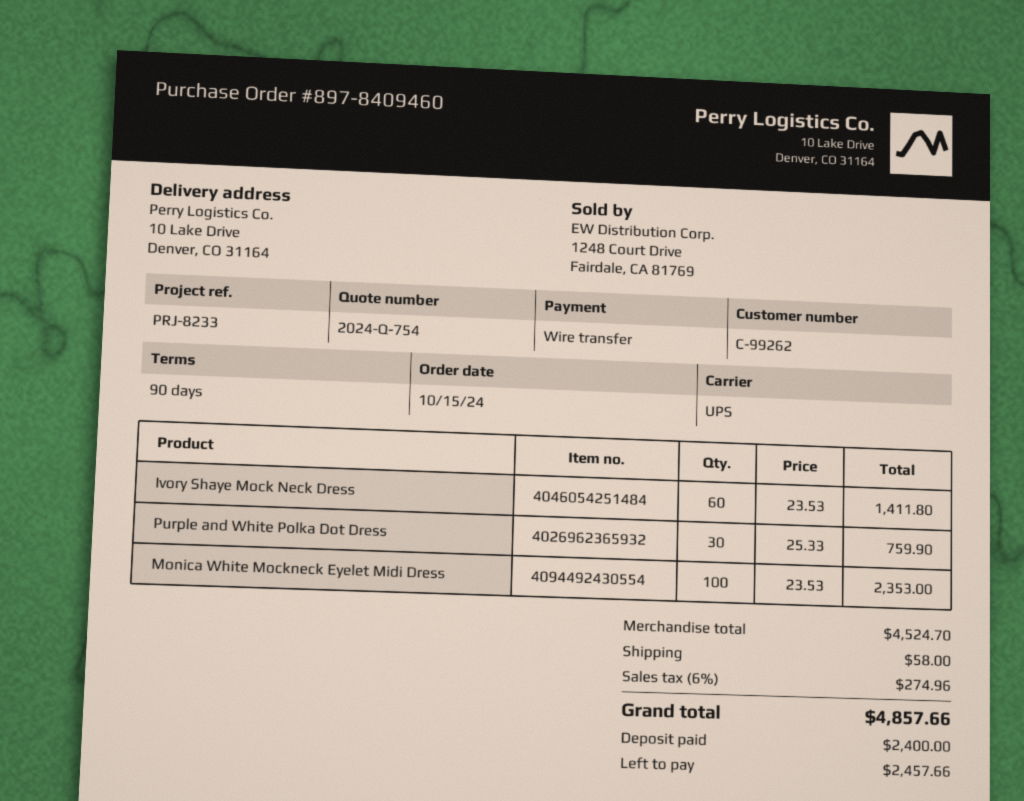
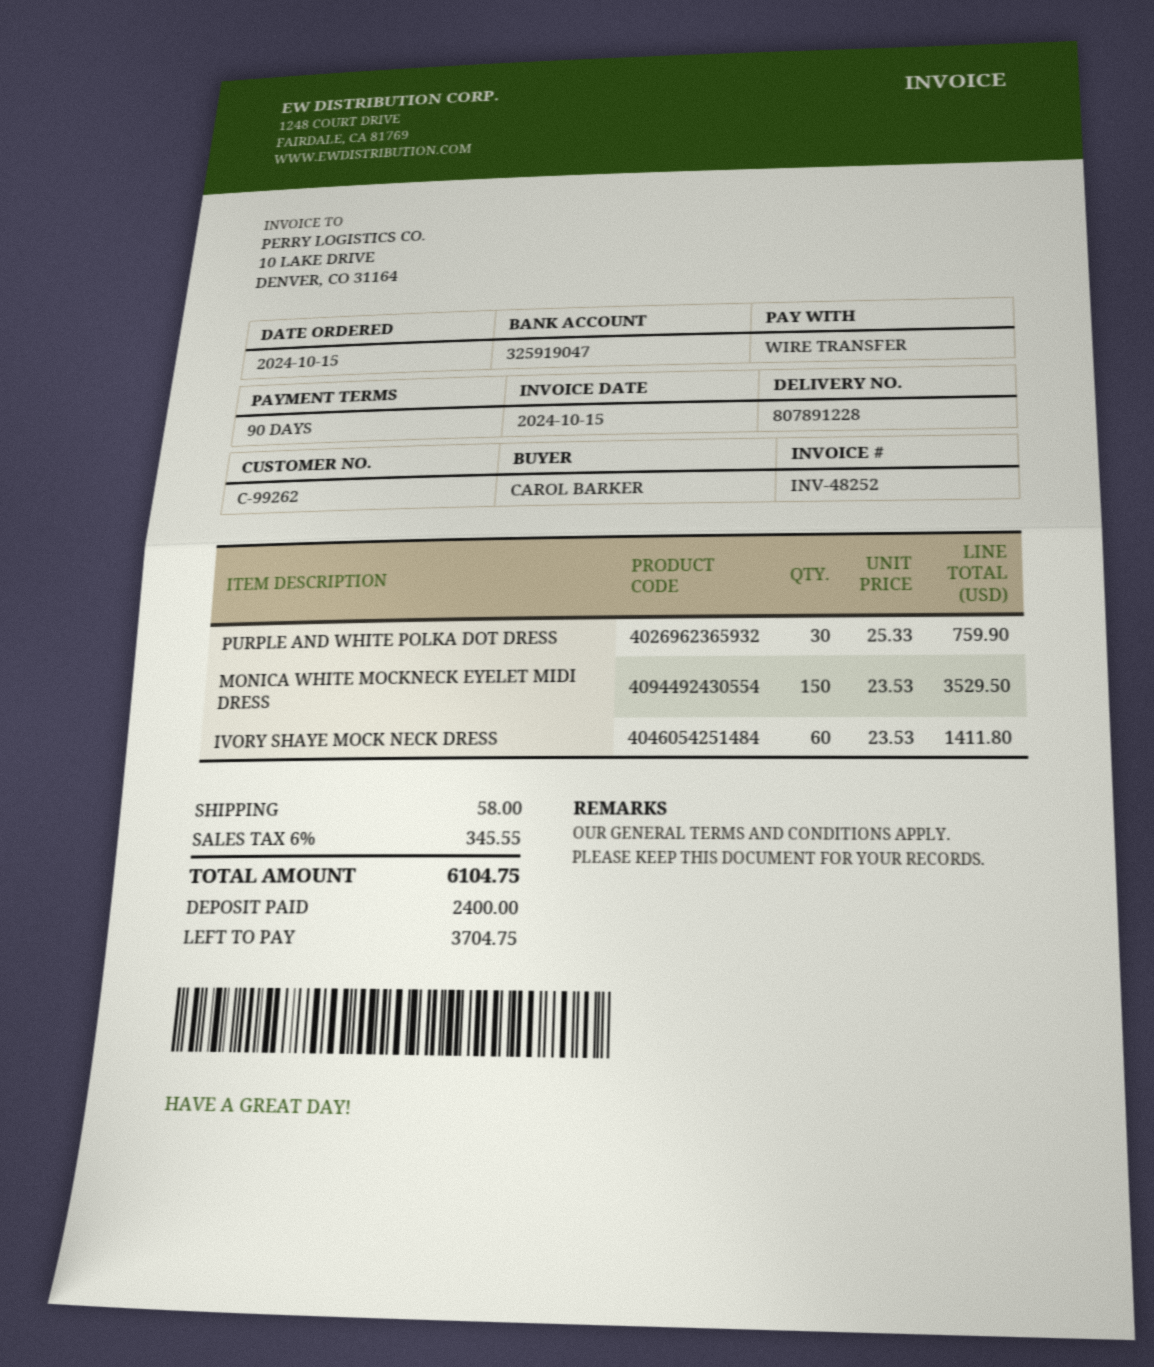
Monica White Mockneck Eyelet Midi Dress: 100 x 23.53 = 2353.00 -> 150 x 23.53 = 3529.50
tax: 6% = 274.96 -> 6% = 345.55
total: 4857.66 -> 6104.75
balance: 2457.66 -> 3704.75

